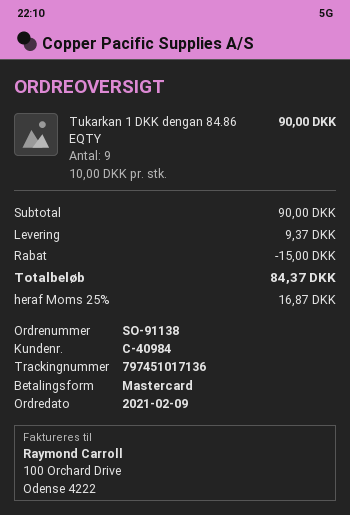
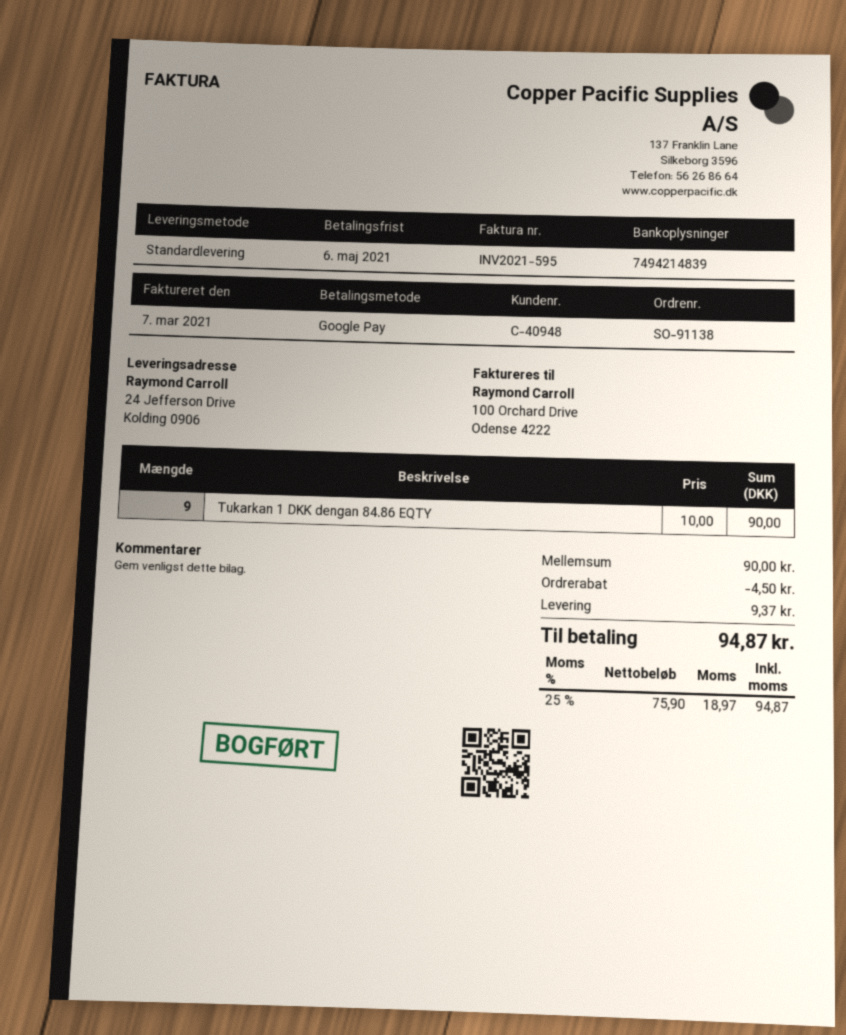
customer number: C-40984 -> C-40948
payment method: Mastercard -> Google Pay
discount: 15.00 -> 4.50
tax: 25% = 16.87 -> 25% = 18.97
total: 84.37 -> 94.87

